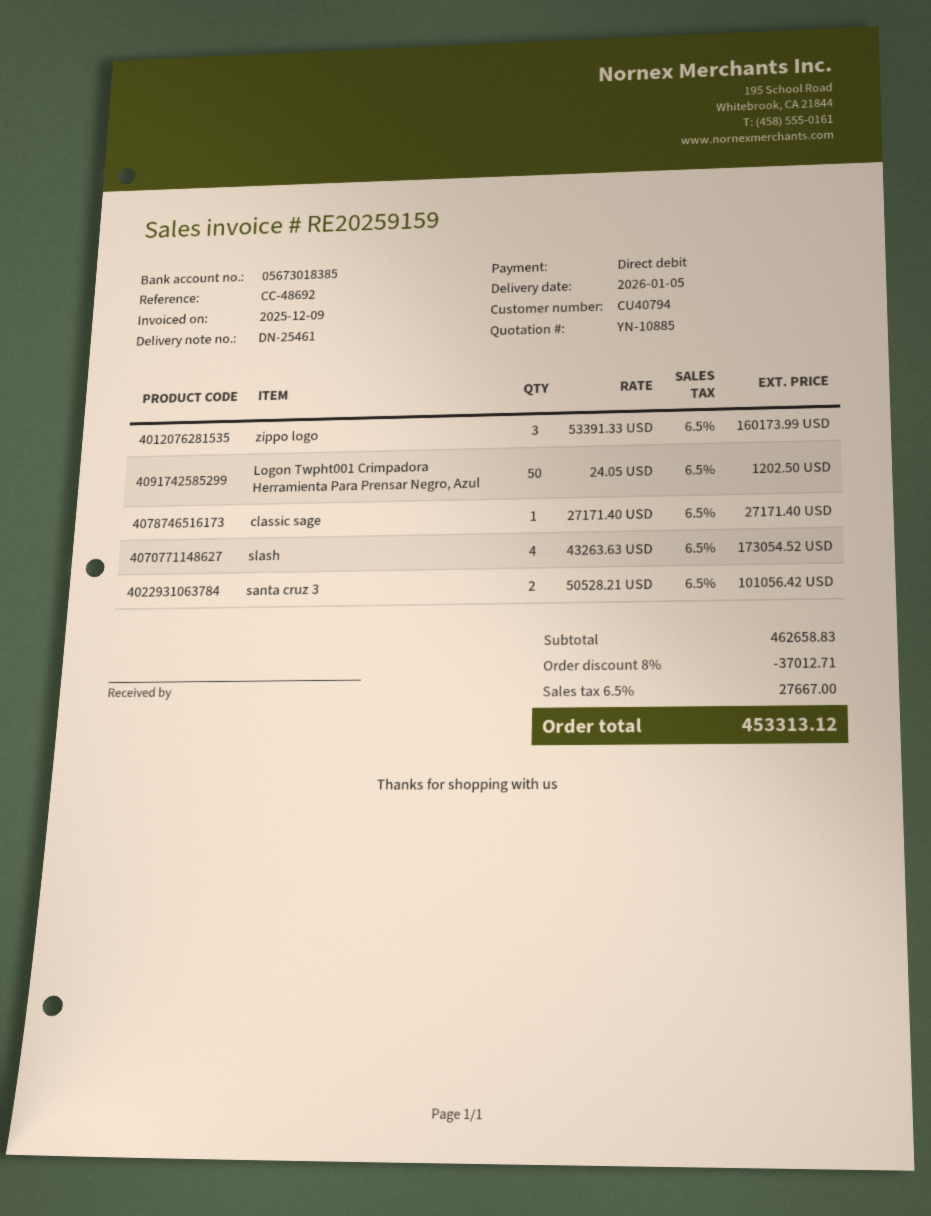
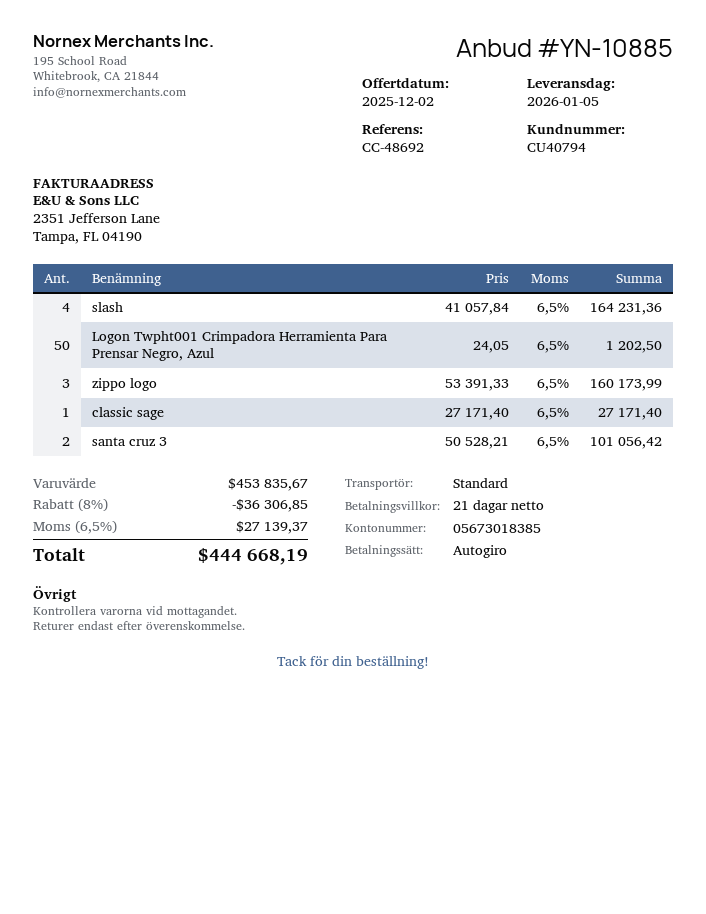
slash: 4 x 43263.63 = 173054.52 -> 4 x 41057.84 = 164231.36
subtotal: 462658.83 -> 453835.67
discount: 8% = 37012.71 -> 8% = 36306.85
tax: 6.5% = 27667.00 -> 6.5% = 27139.37
total: 453313.12 -> 444668.19

